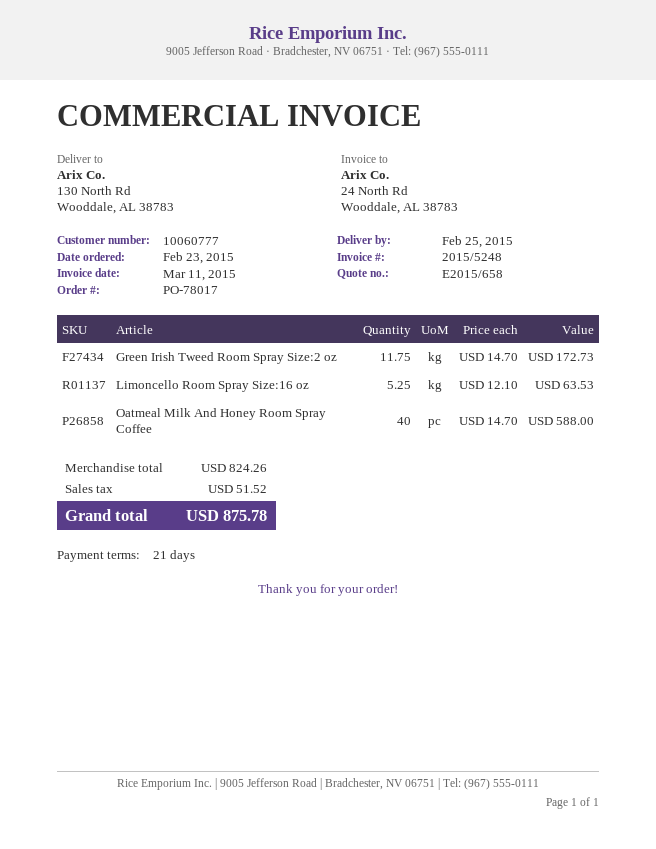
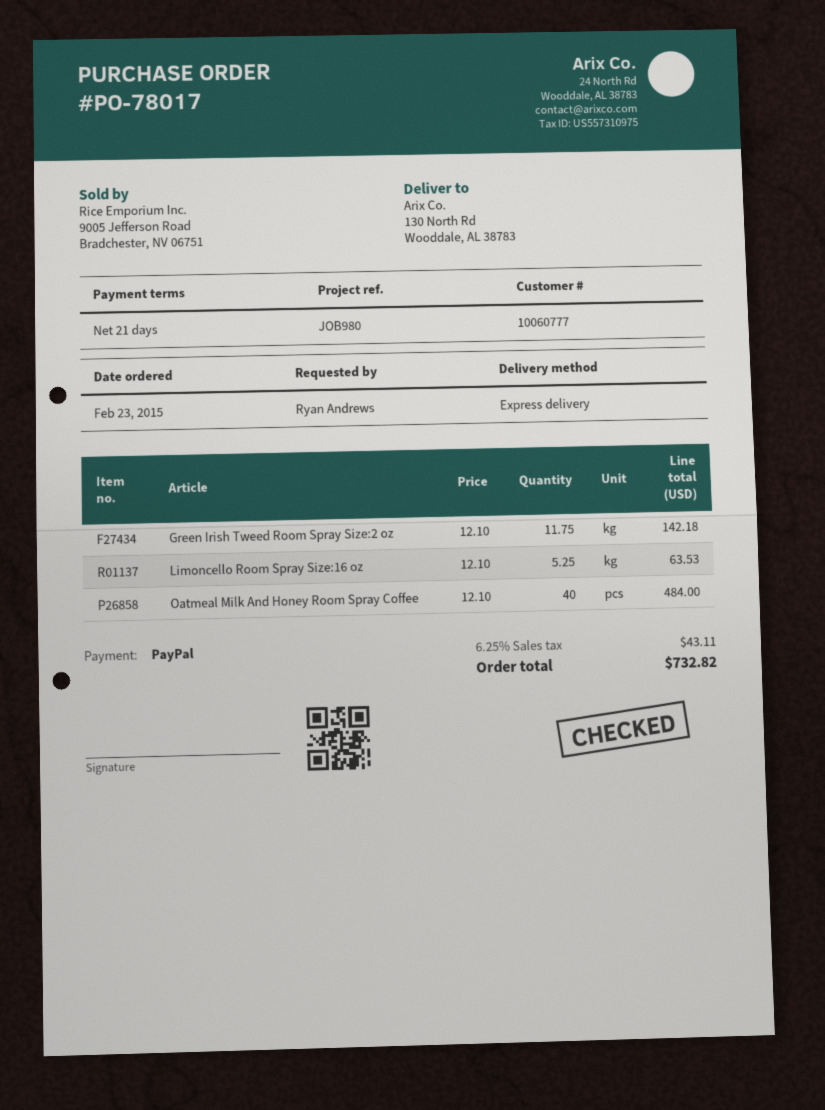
Green Irish Tweed Room Spray Size:2 oz: 11.75 x 14.70 = 172.73 -> 11.75 x 12.10 = 142.18
Oatmeal Milk And Honey Room Spray Coffee: 40 x 14.70 = 588.00 -> 40 x 12.10 = 484.00
tax: 51.52 -> 43.11
total: 875.78 -> 732.82

